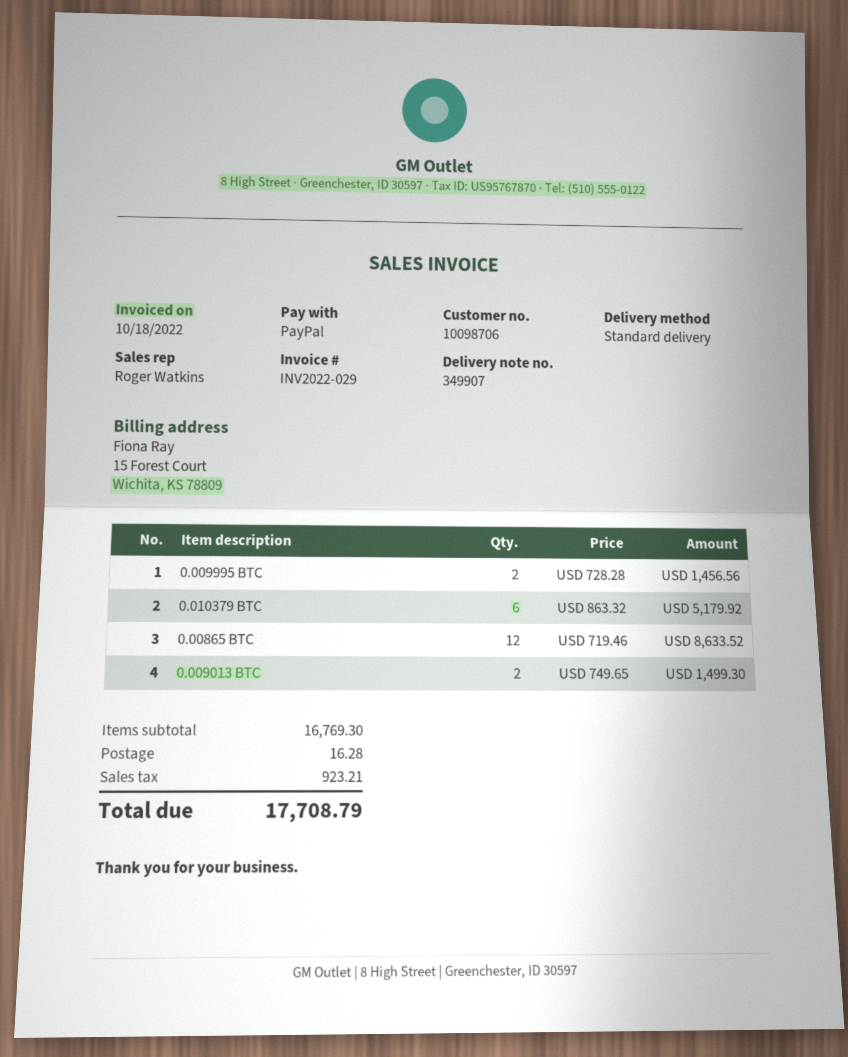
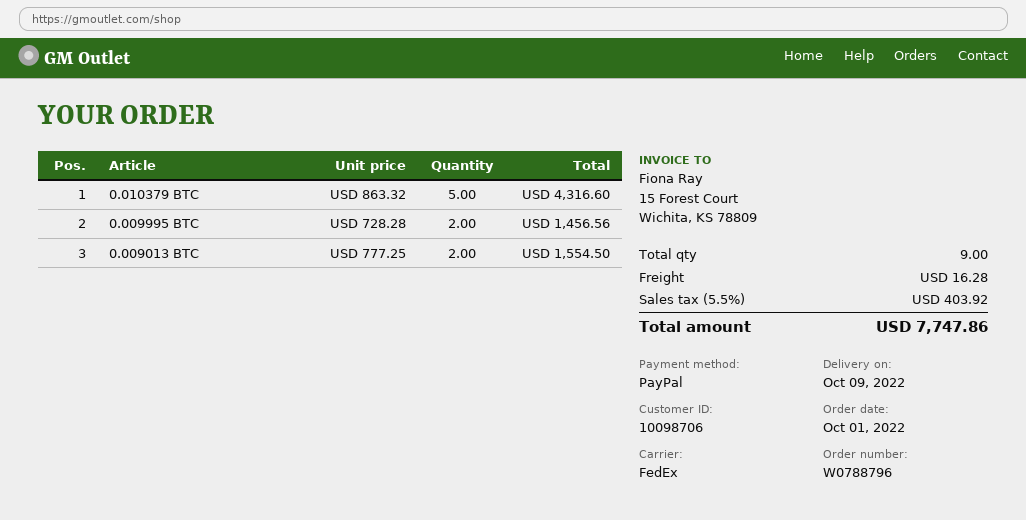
shipping method: standard -> FedEx
0.010379 BTC: 6 x 863.32 = 5179.92 -> 5 x 863.32 = 4316.60
0.00865 BTC: 12 x 719.46 = 8633.52 -> none
0.009013 BTC: 2 x 749.65 = 1499.30 -> 2 x 777.25 = 1554.50
tax: 923.21 -> 403.92
total: 17708.79 -> 7747.86

